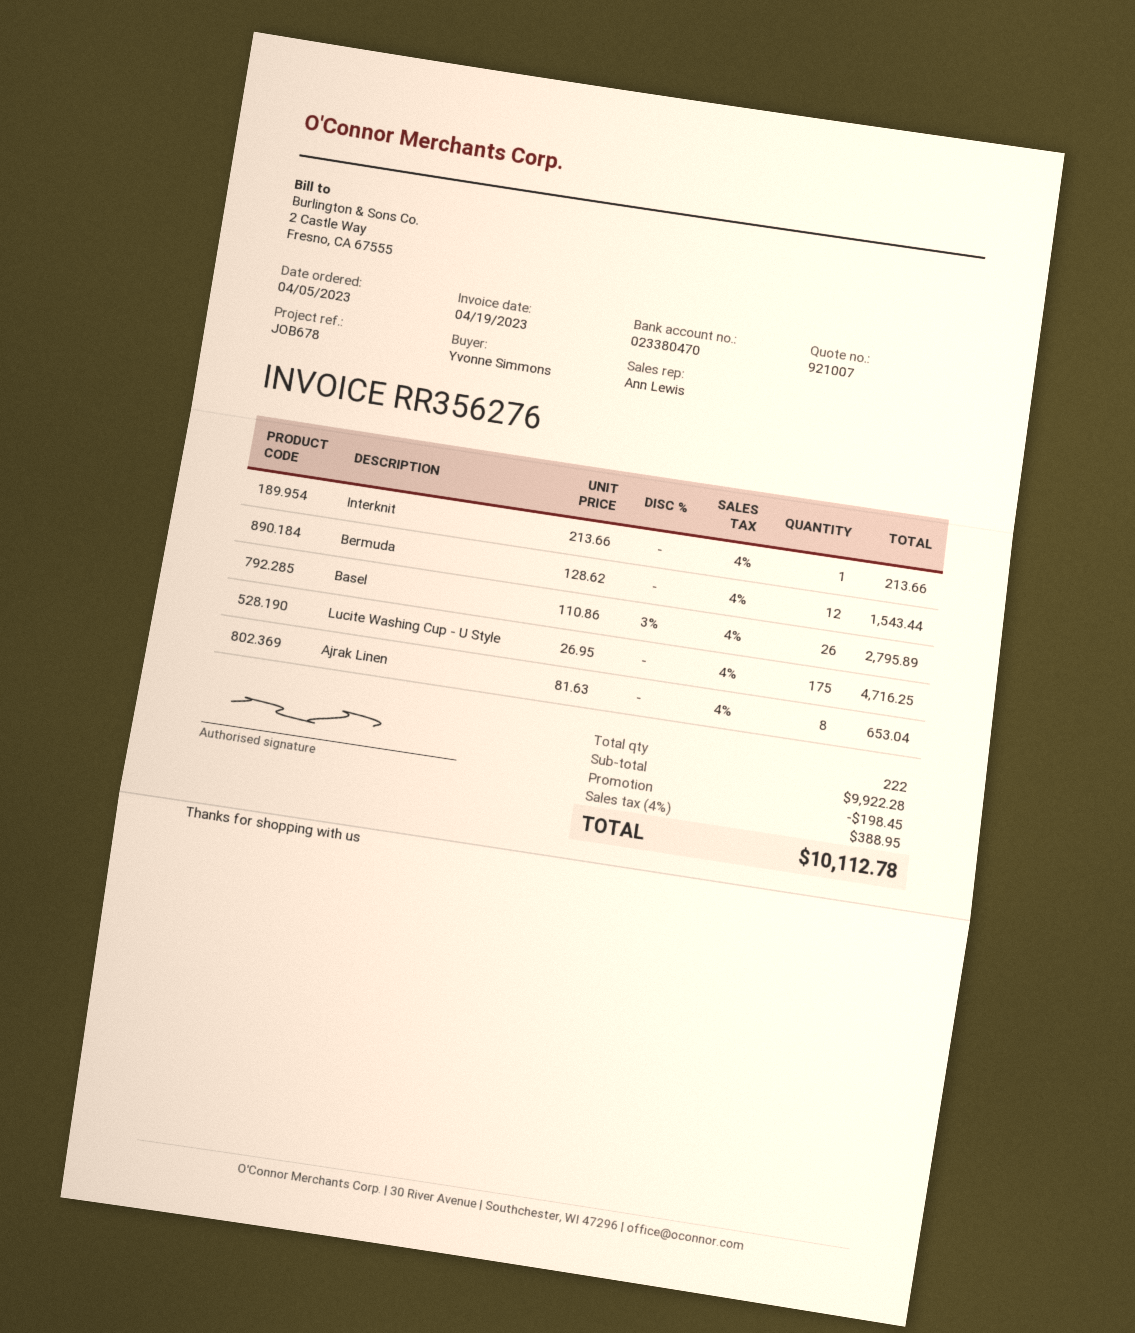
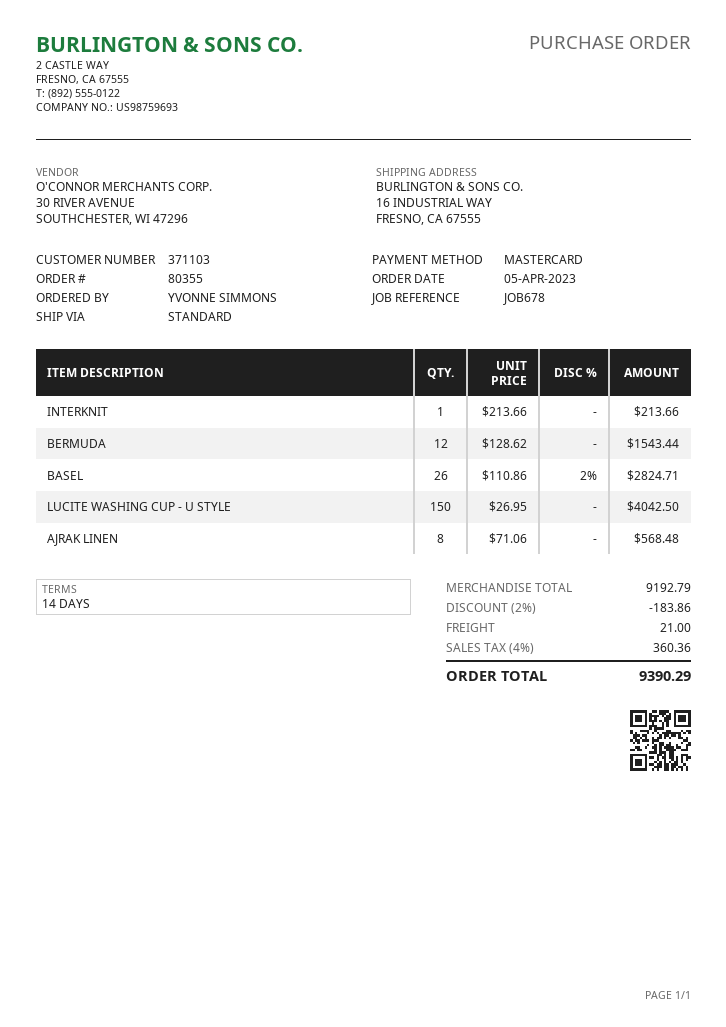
Basel: 26 x 110.86 - 3% = 2795.89 -> 26 x 110.86 - 2% = 2824.71
Lucite Washing Cup - U Style: 175 x 26.95 = 4716.25 -> 150 x 26.95 = 4042.50
Ajrak Linen: 8 x 81.63 = 653.04 -> 8 x 71.06 = 568.48
subtotal: 9922.28 -> 9192.79
discount: 198.45 -> 183.86
shipping: none -> 21.00
tax: 4% = 388.95 -> 4% = 360.36
total: 10112.78 -> 9390.29

